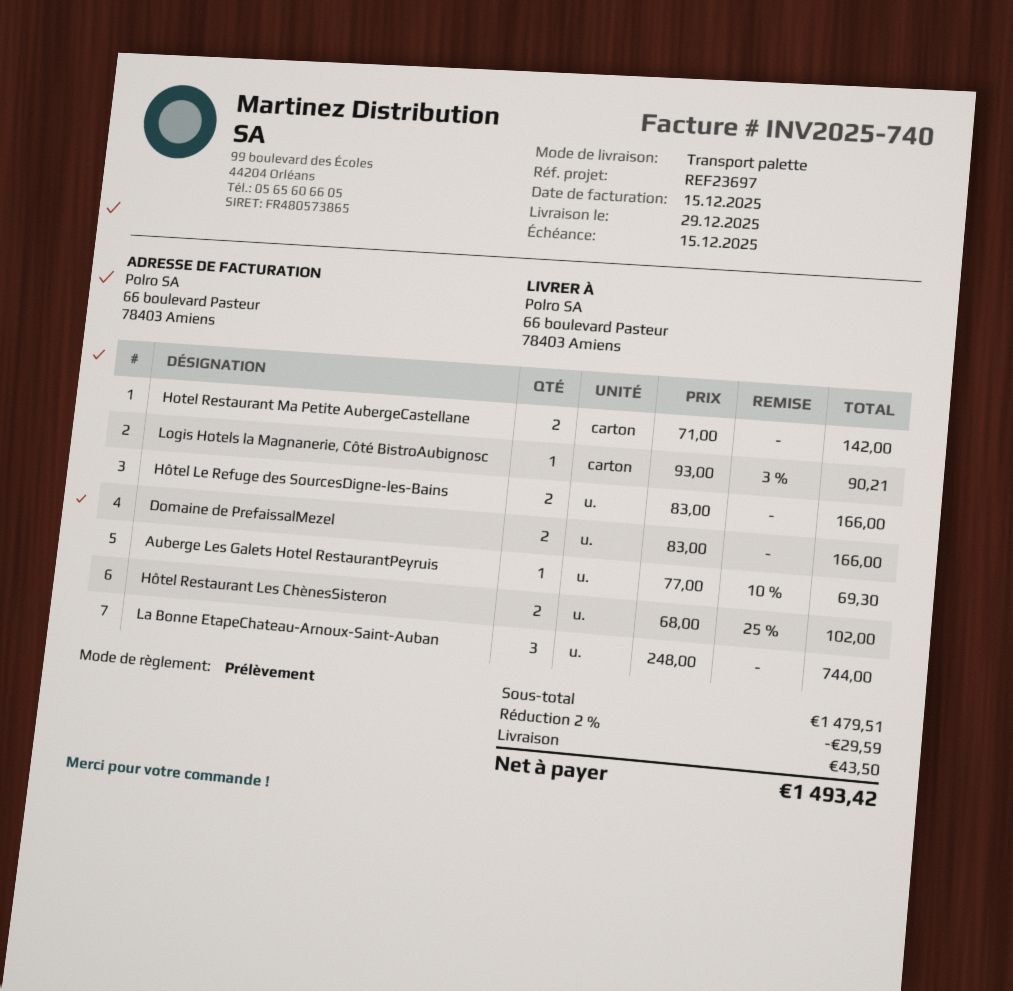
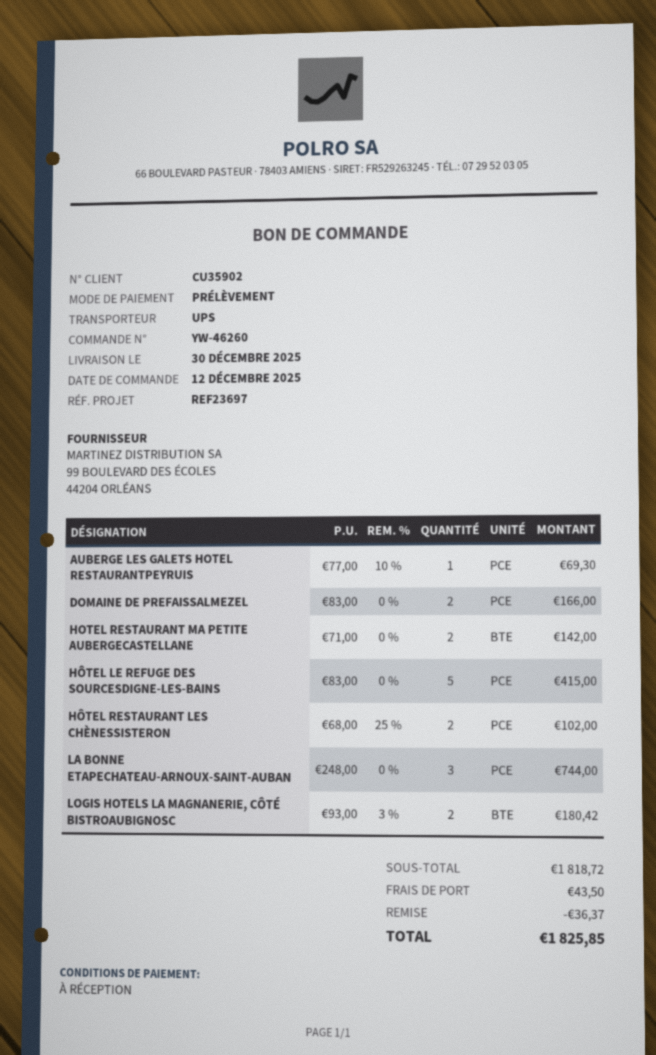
delivery date: 2025-12-29 -> 2025-12-30
shipping method: pallet freight -> UPS
Logis Hotels la Magnanerie, Côté BistroAubignosc: 1 x 93.00 - 3% = 90.21 -> 2 x 93.00 - 3% = 180.42
Hôtel Le Refuge des SourcesDigne-les-Bains: 2 x 83.00 = 166.00 -> 5 x 83.00 = 415.00
subtotal: 1479.51 -> 1818.72
discount: 29.59 -> 36.37
total: 1493.42 -> 1825.85

